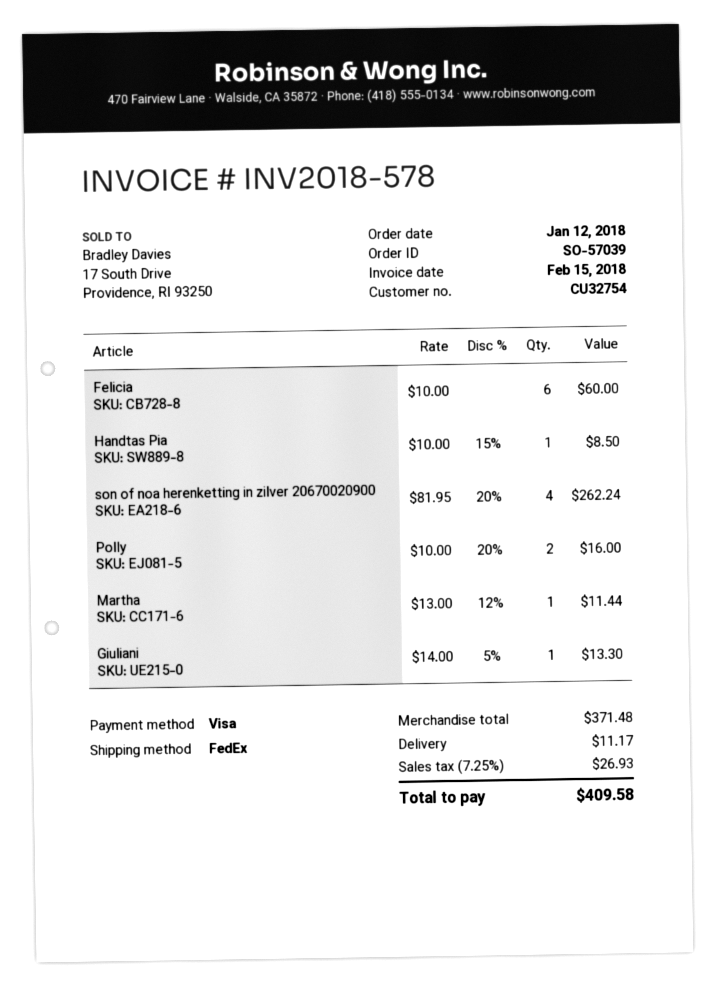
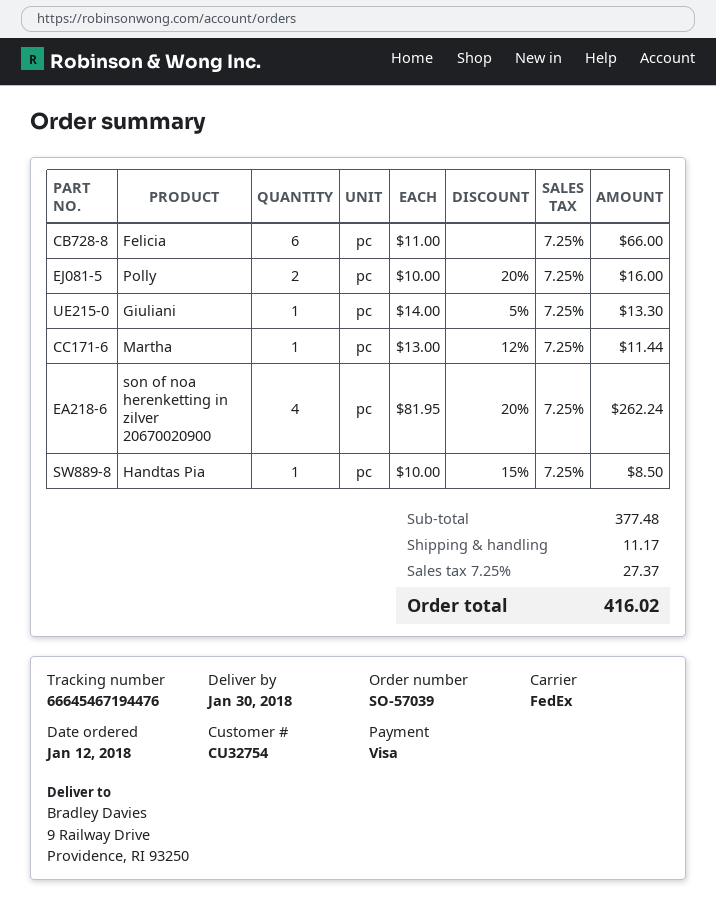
Felicia: 6 x 10.00 = 60.00 -> 6 x 11.00 = 66.00
subtotal: 371.48 -> 377.48
tax: 7.25% = 26.93 -> 7.25% = 27.37
total: 409.58 -> 416.02

